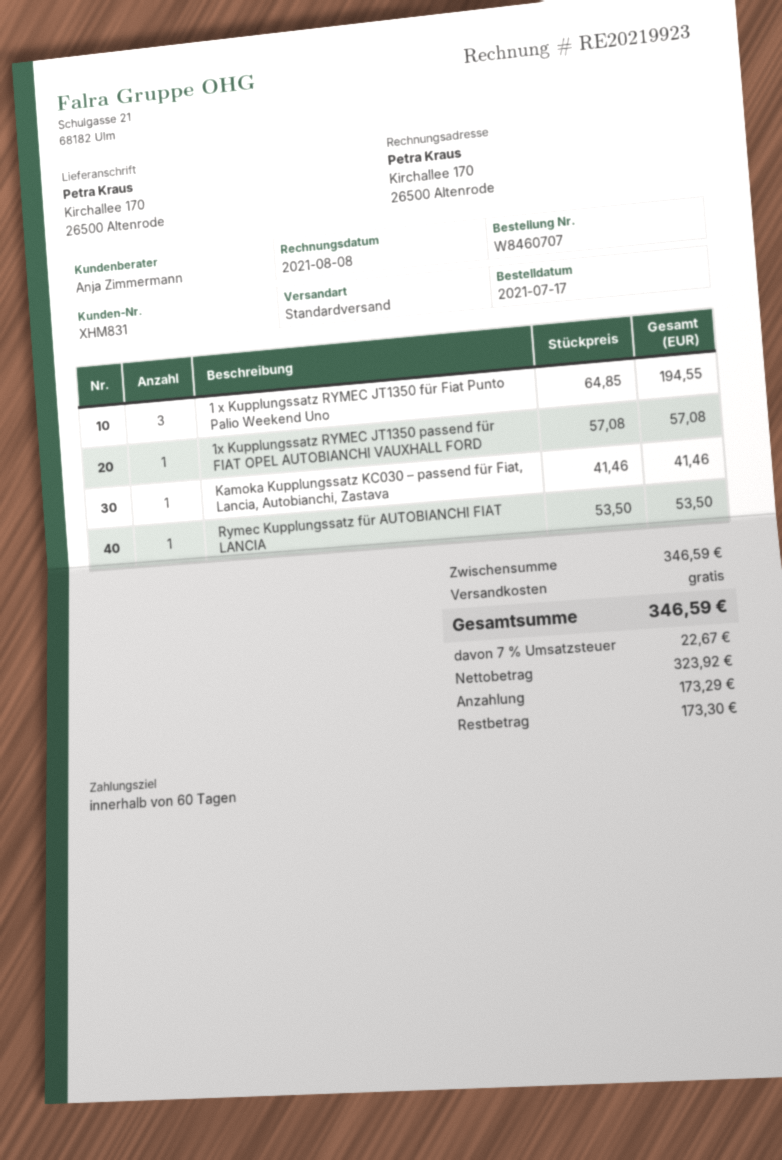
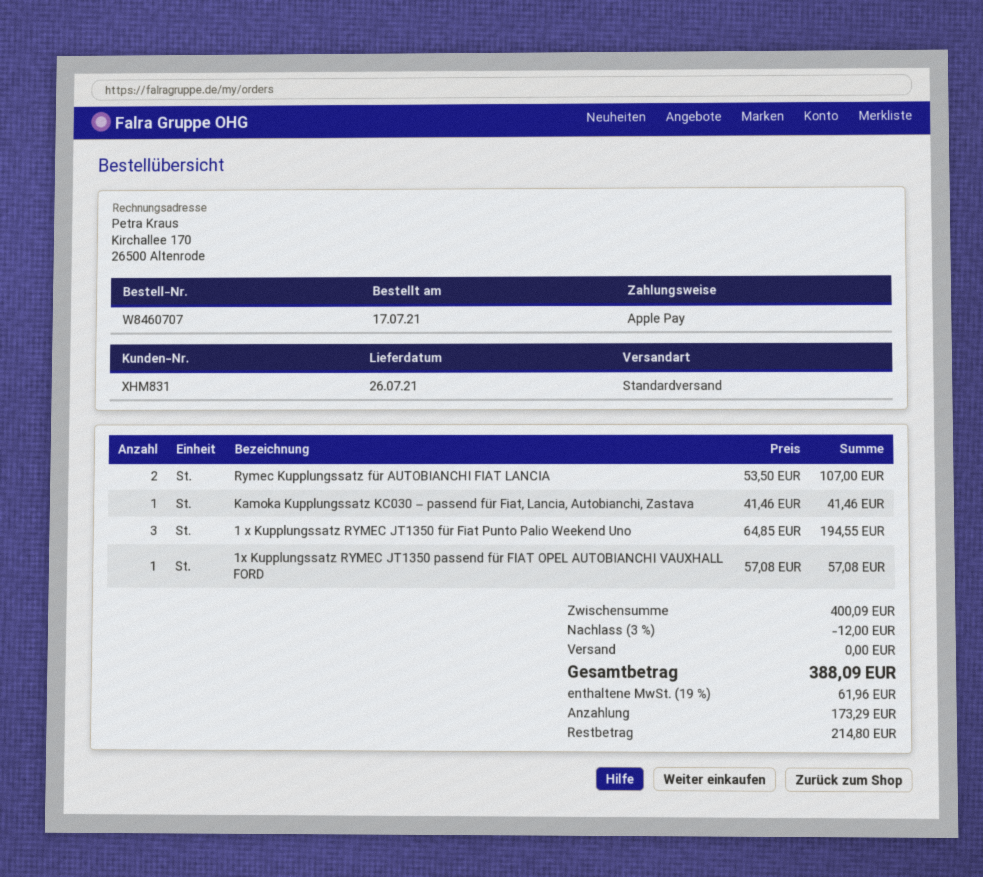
Rymec Kupplungssatz für AUTOBIANCHI FIAT LANCIA: 1 x 53.50 = 53.50 -> 2 x 53.50 = 107.00
subtotal: 346.59 -> 400.09
discount: none -> 3% = 12.00
tax: 7% = 22.67 -> 19% = 61.96
total: 346.59 -> 388.09
balance: 173.30 -> 214.80

